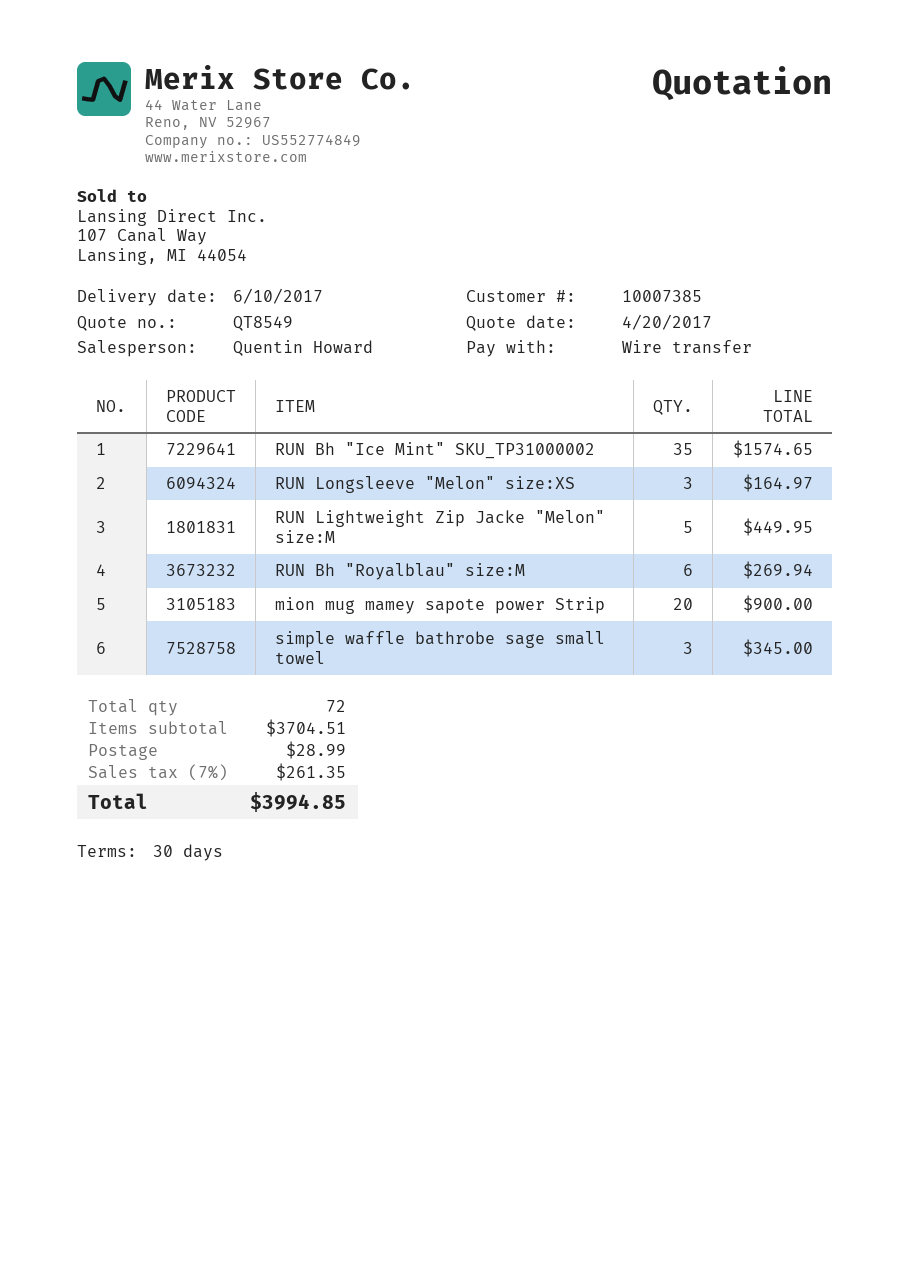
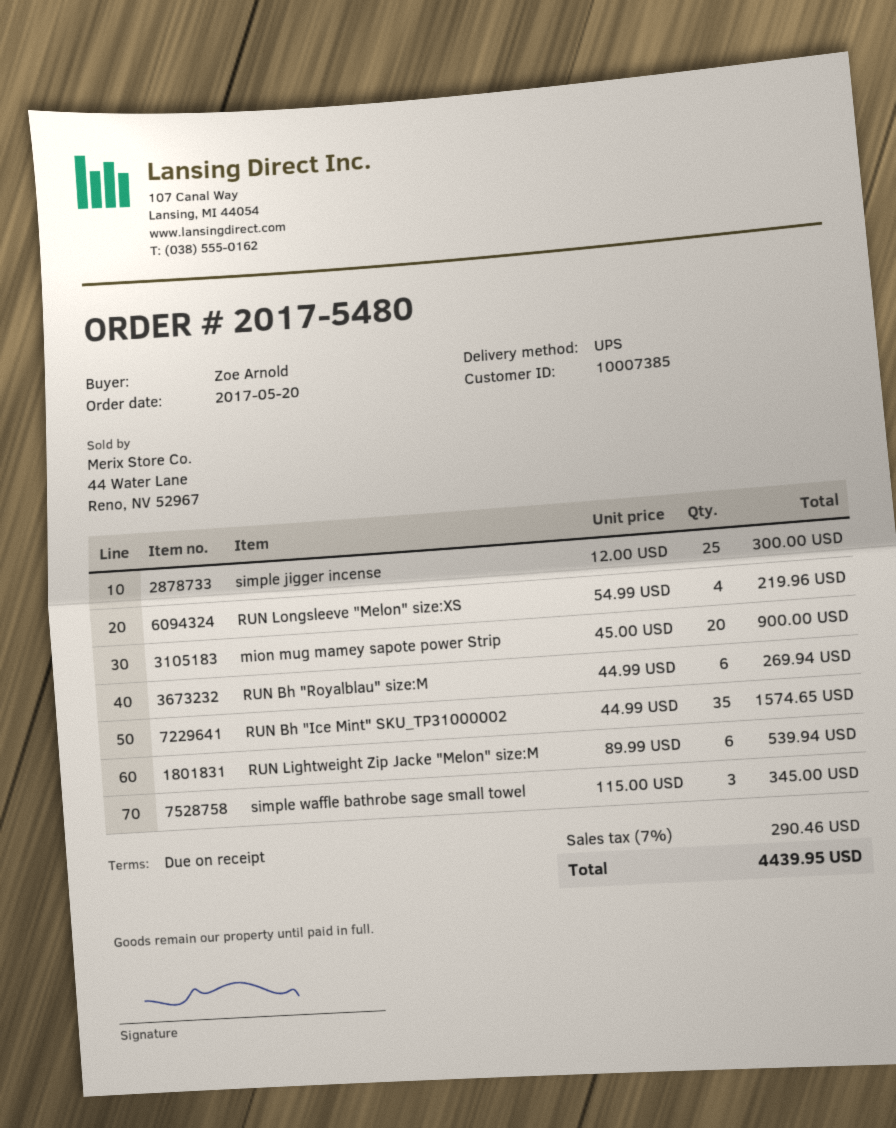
payment terms: 30 days -> on receipt
RUN Longsleeve "Melon" size:XS: 3 for 164.97 -> 4 for 219.96
RUN Lightweight Zip Jacke "Melon" size:M: 5 for 449.95 -> 6 for 539.94
simple jigger incense: none -> 25 for 300.00
shipping: 28.99 -> none
tax: 7% = 261.35 -> 7% = 290.46
total: 3994.85 -> 4439.95

